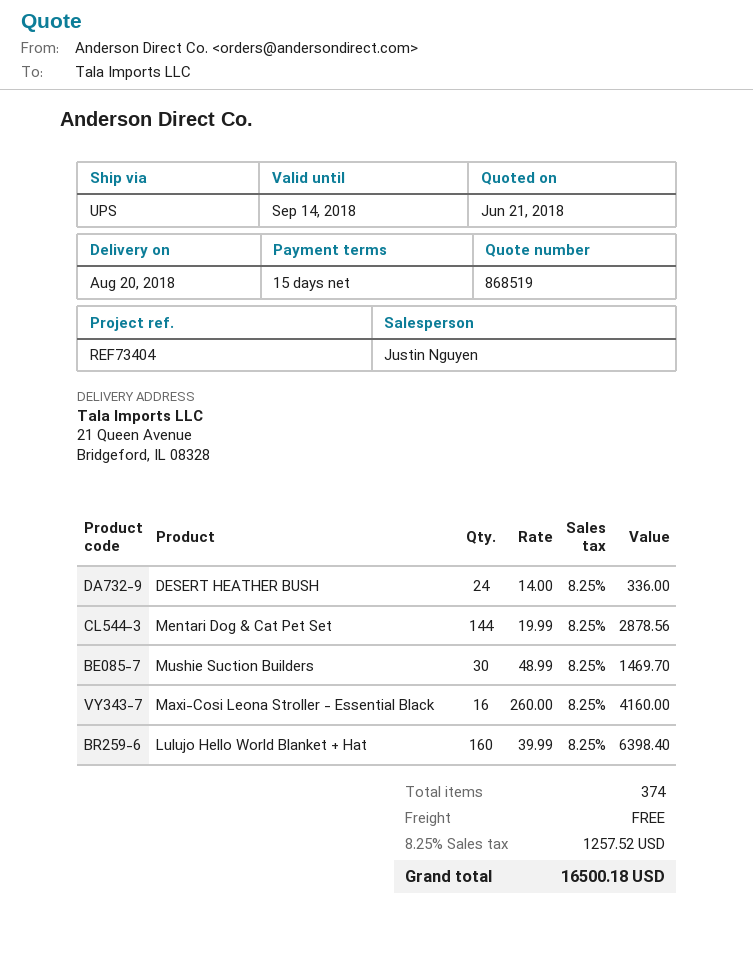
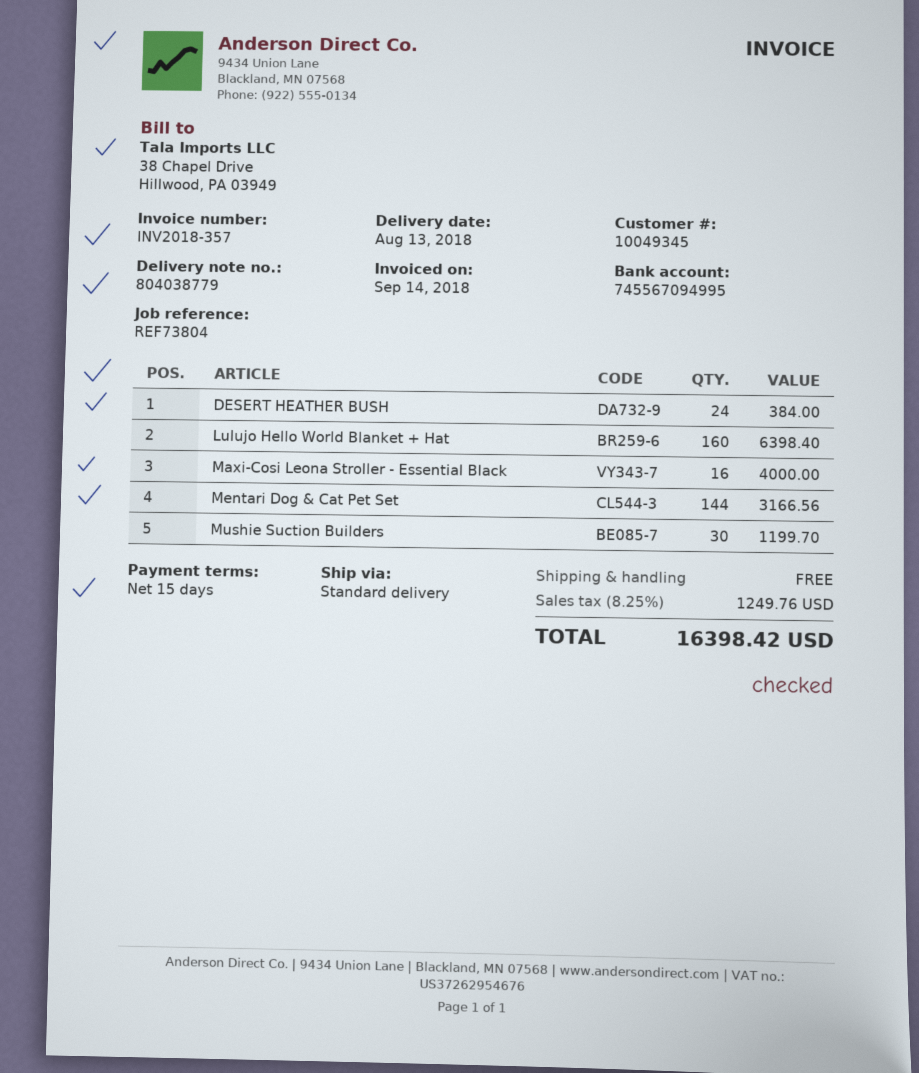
delivery date: 2018-08-20 -> 2018-08-13
reference: REF73404 -> REF73804
shipping method: UPS -> standard
DESERT HEATHER BUSH: 24 for 336.00 -> 24 for 384.00
Mentari Dog & Cat Pet Set: 144 for 2878.56 -> 144 for 3166.56
Mushie Suction Builders: 30 for 1469.70 -> 30 for 1199.70
Maxi-Cosi Leona Stroller - Essential Black: 16 for 4160.00 -> 16 for 4000.00
tax: 8.25% = 1257.52 -> 8.25% = 1249.76
total: 16500.18 -> 16398.42

